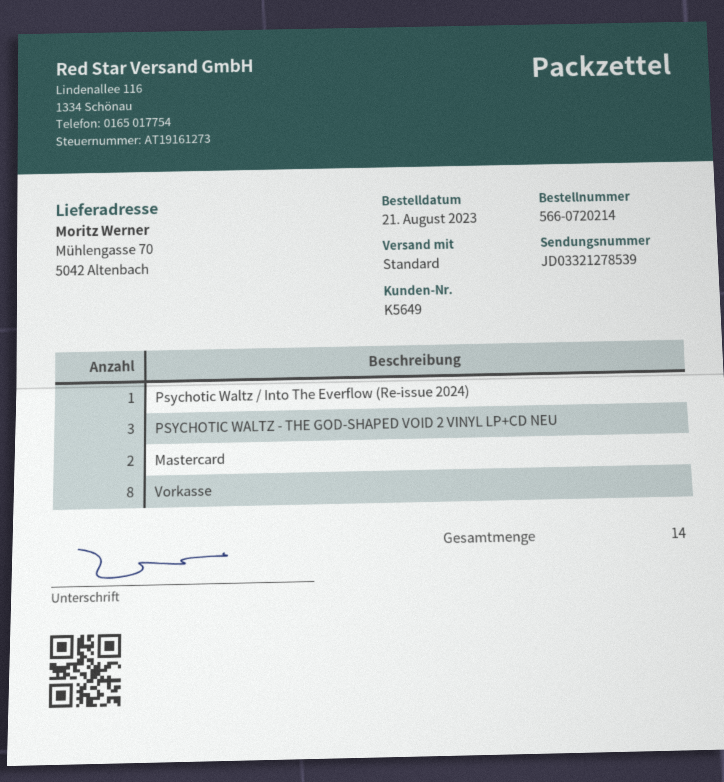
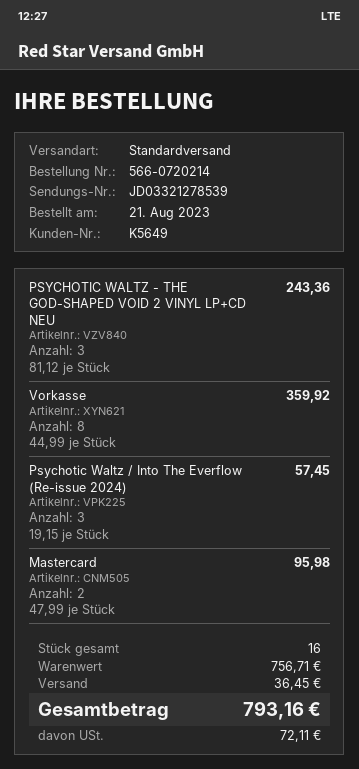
Psychotic Waltz / Into The Everflow (Re-issue 2024): 1 -> 3
total quantity: 14 -> 16

